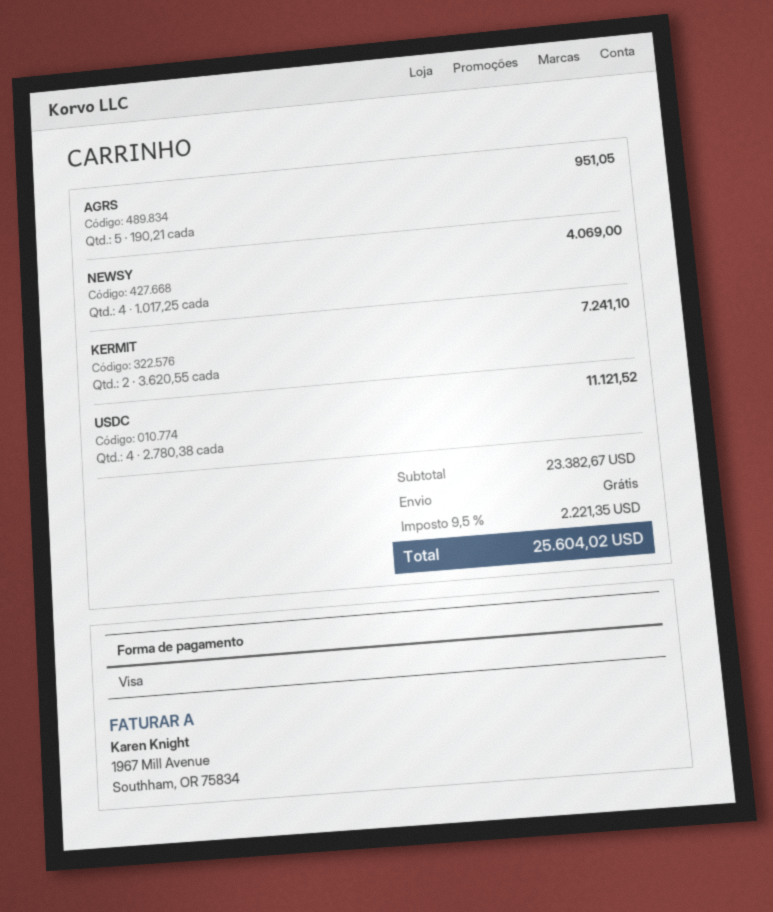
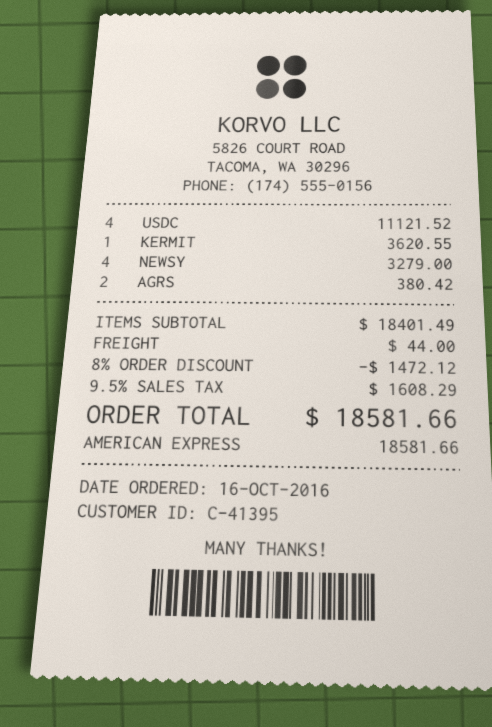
payment method: Visa -> American Express
AGRS: 5 for 951.05 -> 2 for 380.42
NEWSY: 4 for 4069.00 -> 4 for 3279.00
KERMIT: 2 for 7241.10 -> 1 for 3620.55
subtotal: 23382.67 -> 18401.49
discount: none -> 8% = 1472.12
shipping: 0.00 -> 44.00
tax: 9.5% = 2221.35 -> 9.5% = 1608.29
total: 25604.02 -> 18581.66

